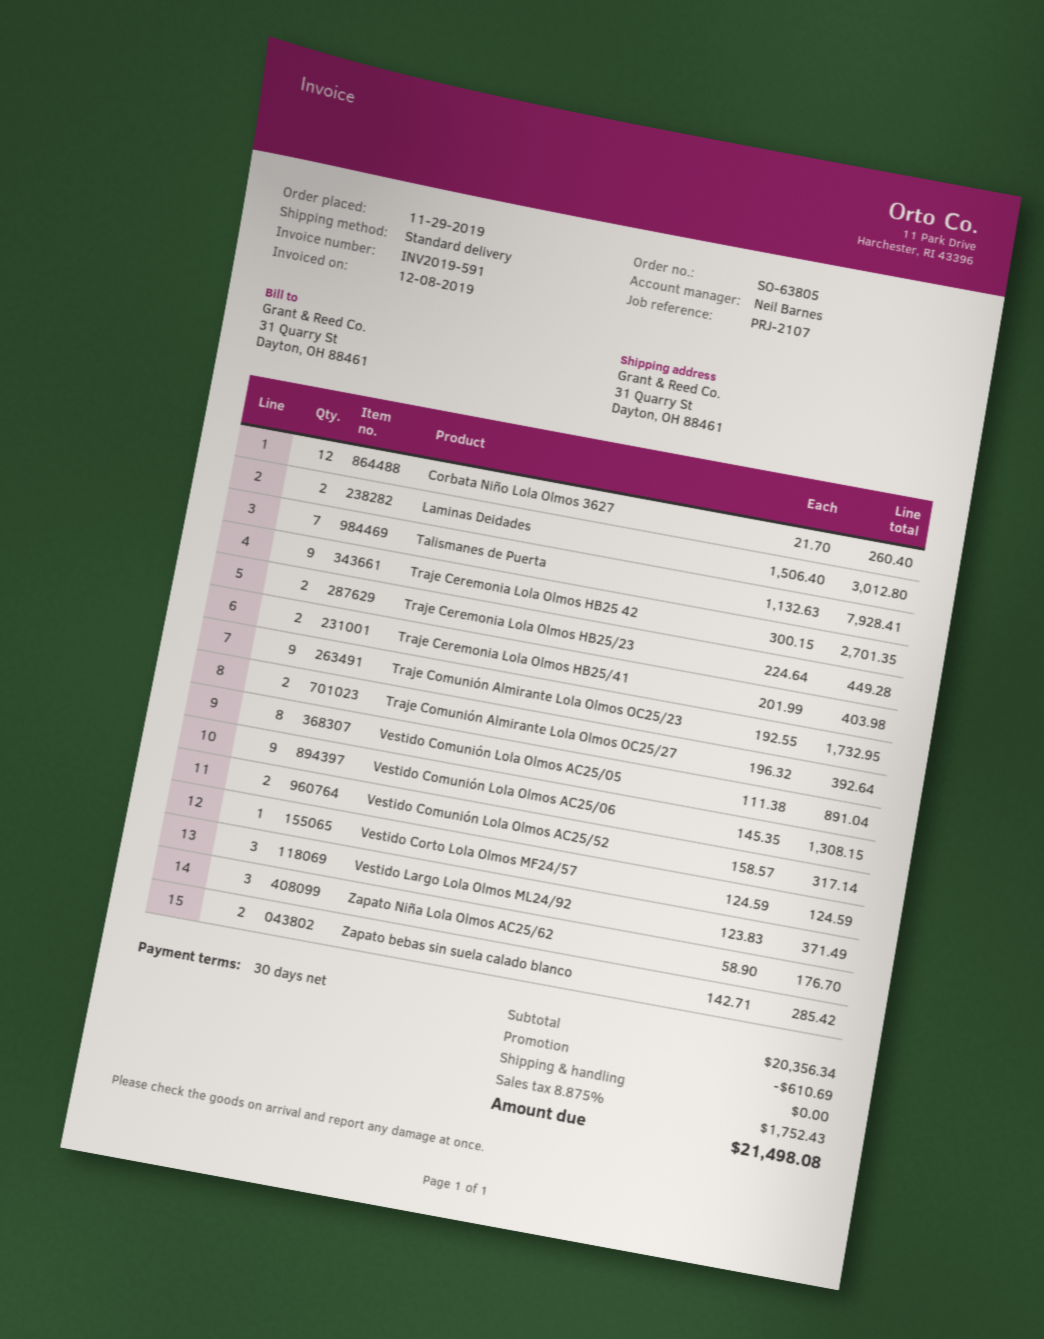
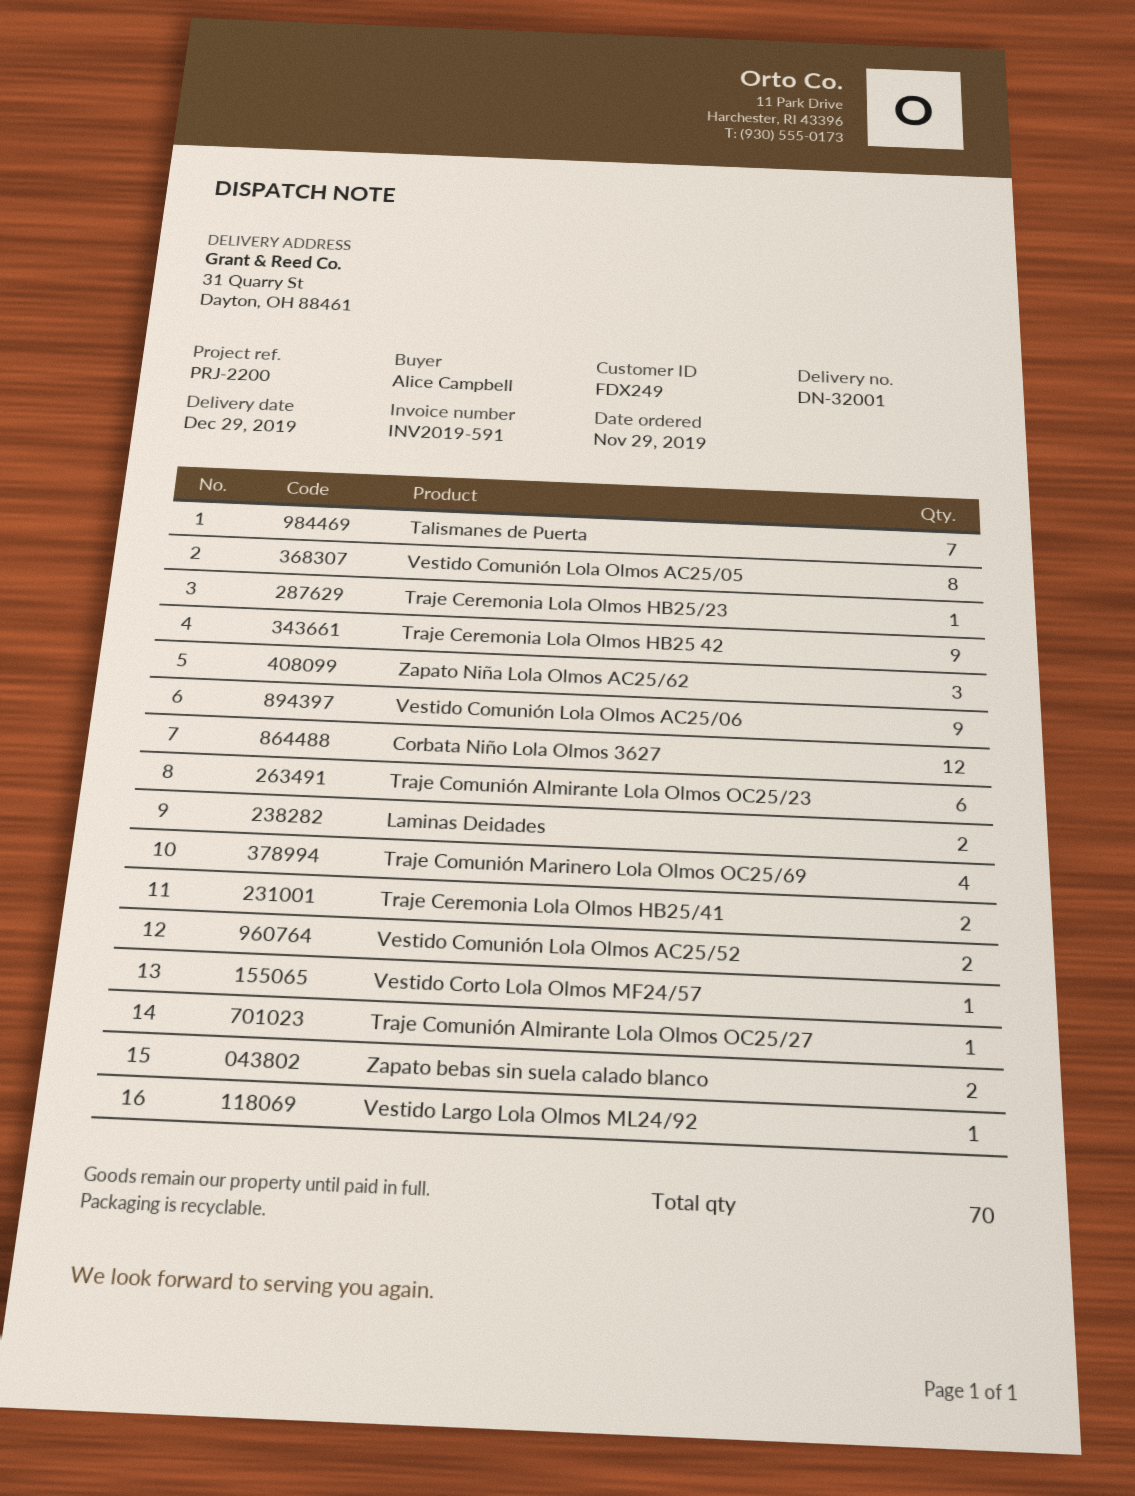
reference: PRJ-2107 -> PRJ-2200
Traje Ceremonia Lola Olmos HB25/23: 2 -> 1
Traje Comunión Almirante Lola Olmos OC25/23: 9 -> 6
Traje Comunión Almirante Lola Olmos OC25/27: 2 -> 1
Vestido Largo Lola Olmos ML24/92: 3 -> 1
Traje Comunión Marinero Lola Olmos OC25/69: none -> 4

